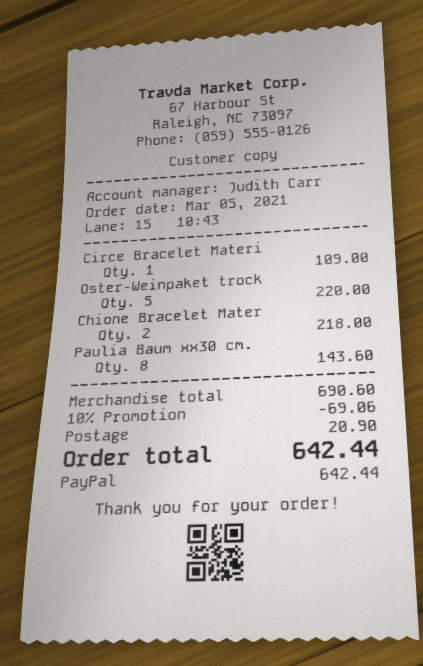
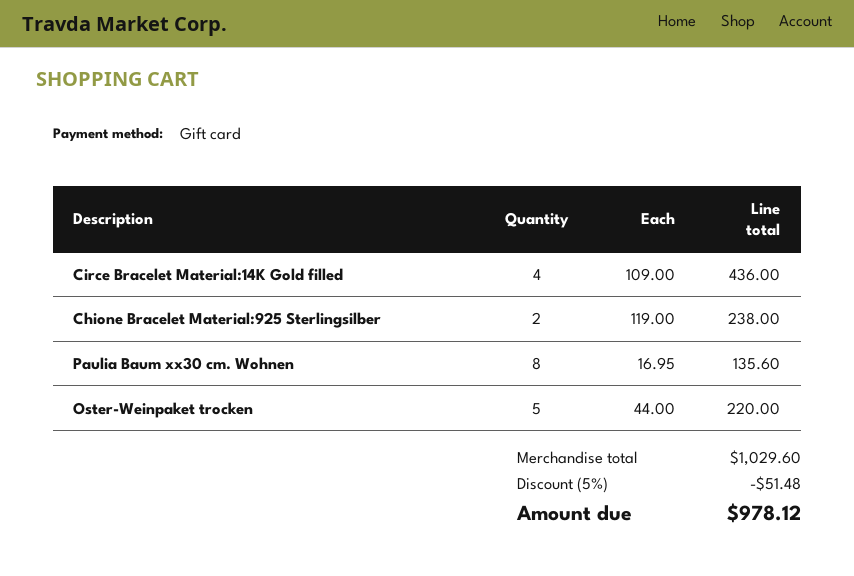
payment method: PayPal -> gift card
Circe Bracelet Materi: 1 for 109.00 -> 4 for 436.00
Chione Bracelet Mater: 2 for 218.00 -> 2 for 238.00
Paulia Baum xx30 cm.: 8 for 143.60 -> 8 for 135.60
subtotal: 690.60 -> 1029.60
discount: 10% = 69.06 -> 5% = 51.48
shipping: 20.90 -> none
total: 642.44 -> 978.12

